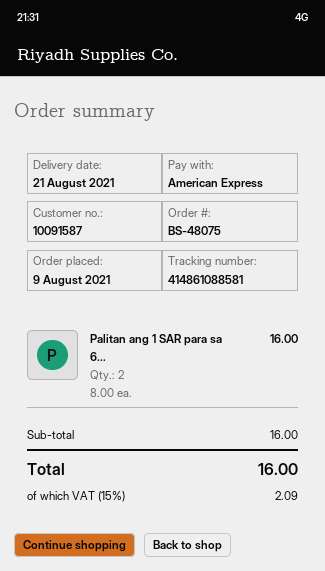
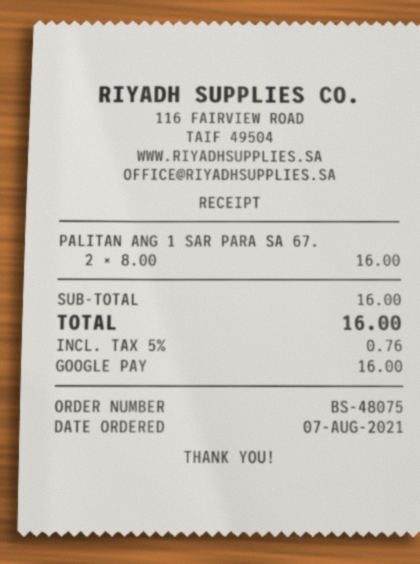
order date: 2021-08-09 -> 2021-08-07
payment method: American Express -> Google Pay
tax: 15% = 2.09 -> 5% = 0.76

